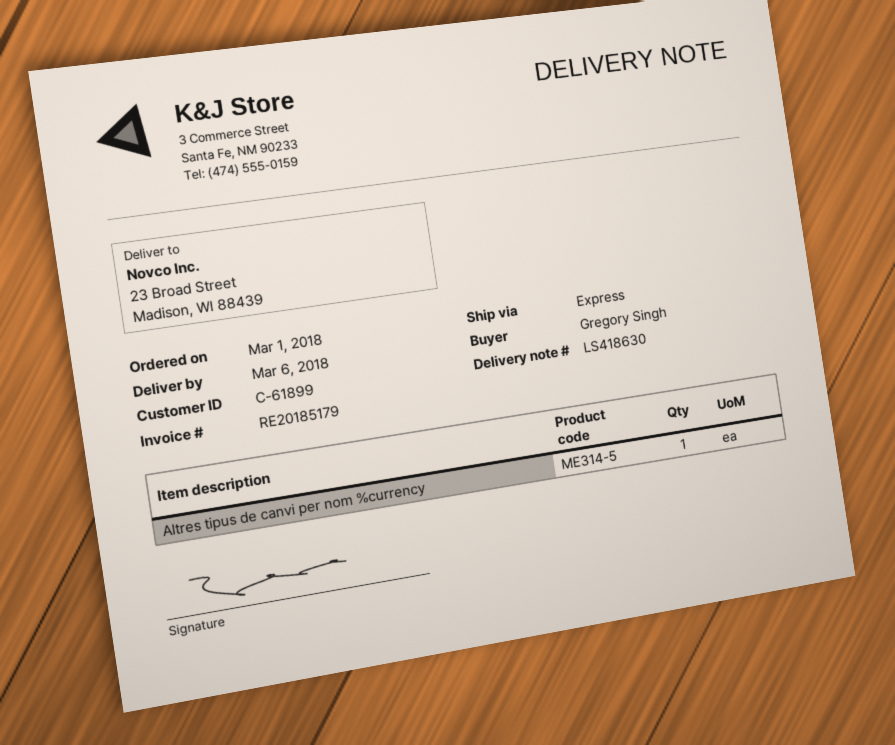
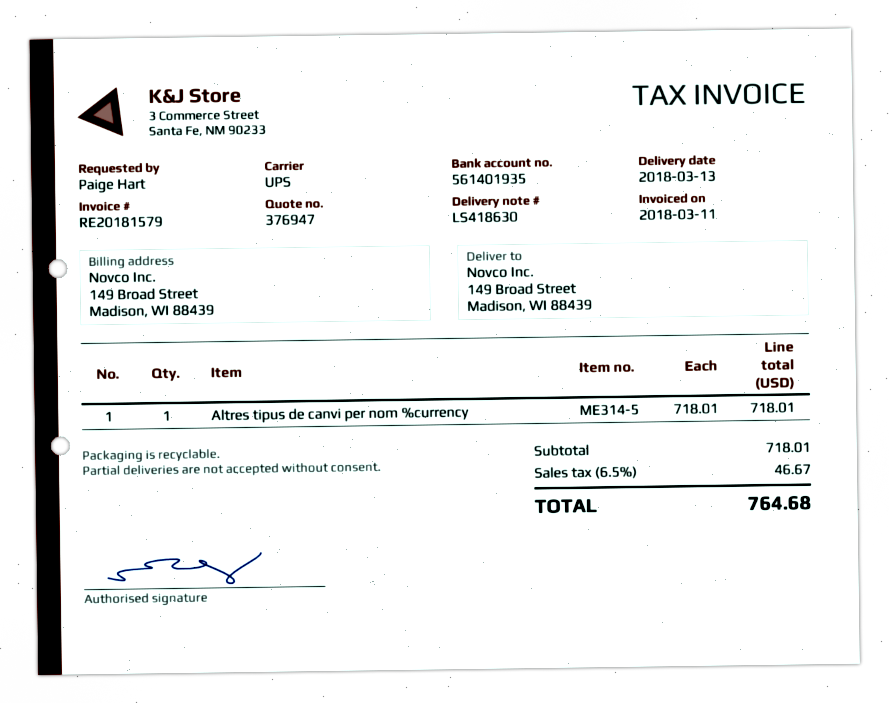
delivery date: 2018-03-06 -> 2018-03-13
invoice number: RE20185179 -> RE20181579
ordered by: Gregory Singh -> Paige Hart
shipping method: express -> UPS
ship to: 23 Broad Street, Madison, WI 88439 -> 149 Broad Street, Madison, WI 88439

